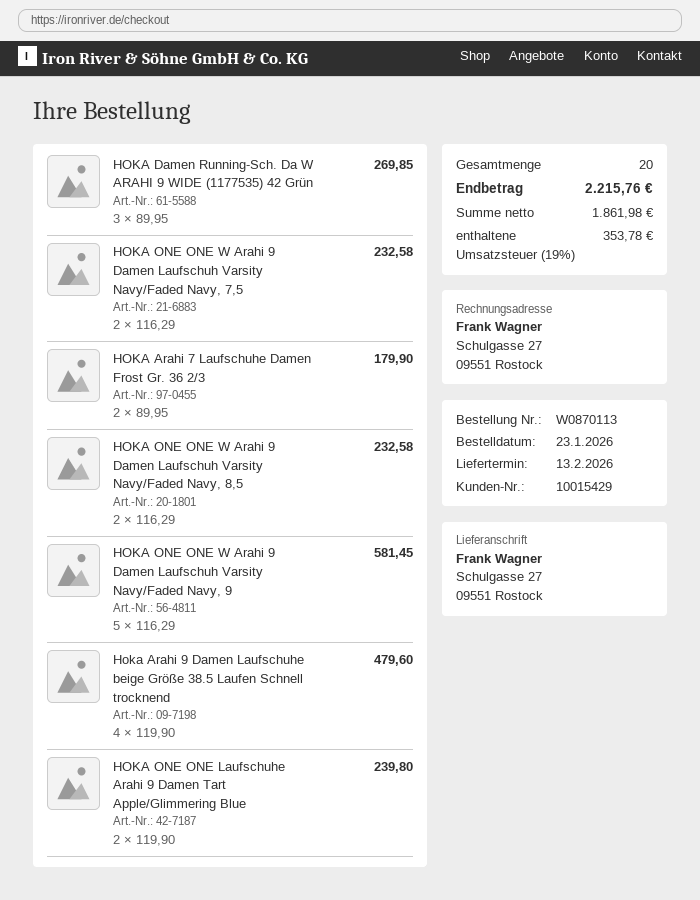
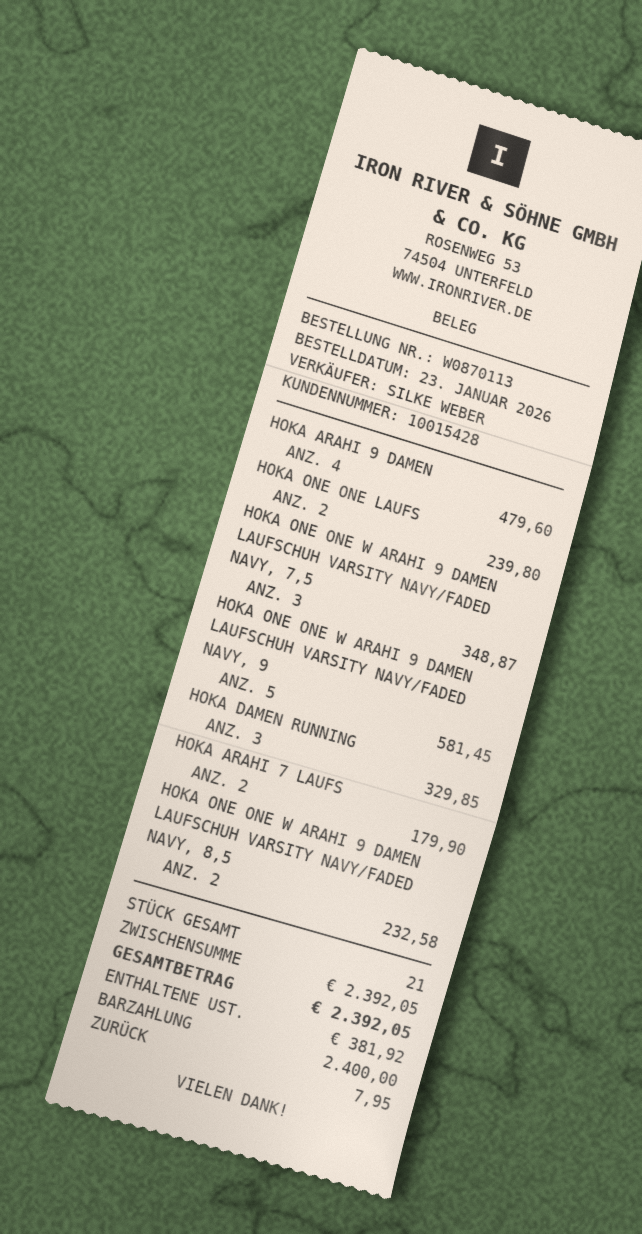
customer number: 10015429 -> 10015428
HOKA Damen Running-Sch. Da W ARAHI 9 WIDE (1177535) 42 Grün: 3 for 269.85 -> 3 for 329.85
HOKA ONE ONE W Arahi 9 Damen Laufschuh Varsity Navy/Faded Navy, 7,5: 2 for 232.58 -> 3 for 348.87
total quantity: 20 -> 21
tax: 353.78 -> 381.92
total: 2215.76 -> 2392.05

